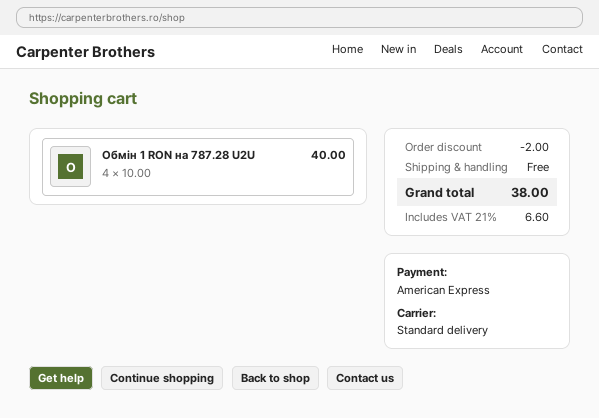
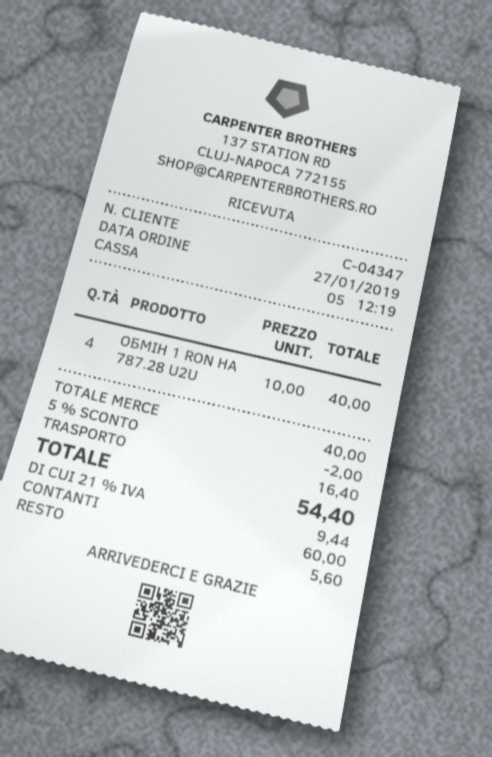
payment method: American Express -> cash
shipping: 0.00 -> 16.40
tax: 21% = 6.60 -> 21% = 9.44
total: 38.00 -> 54.40

